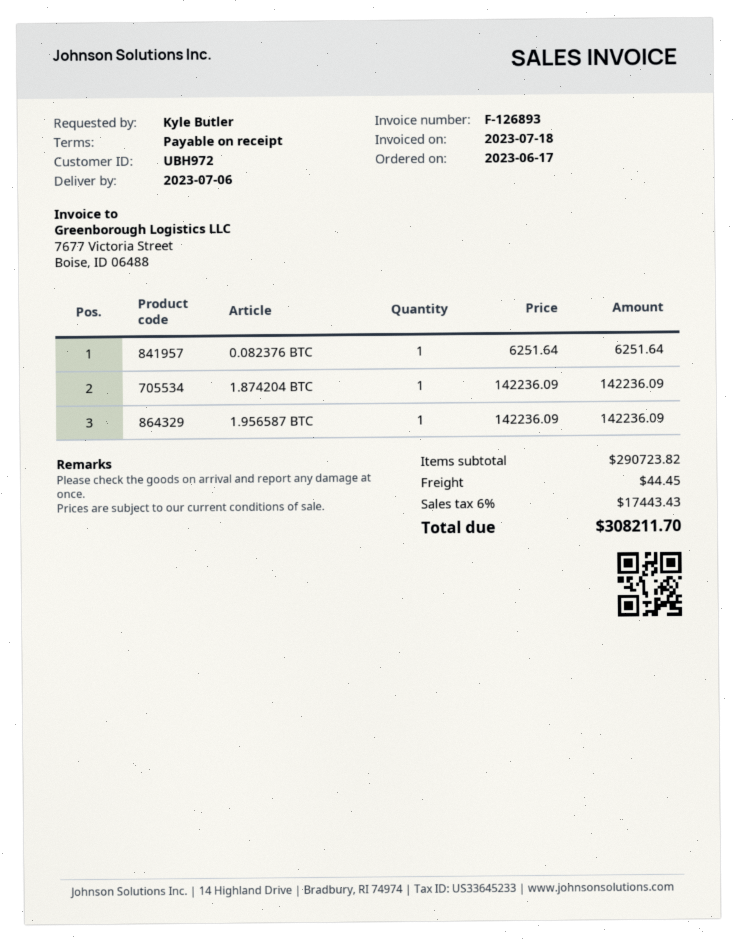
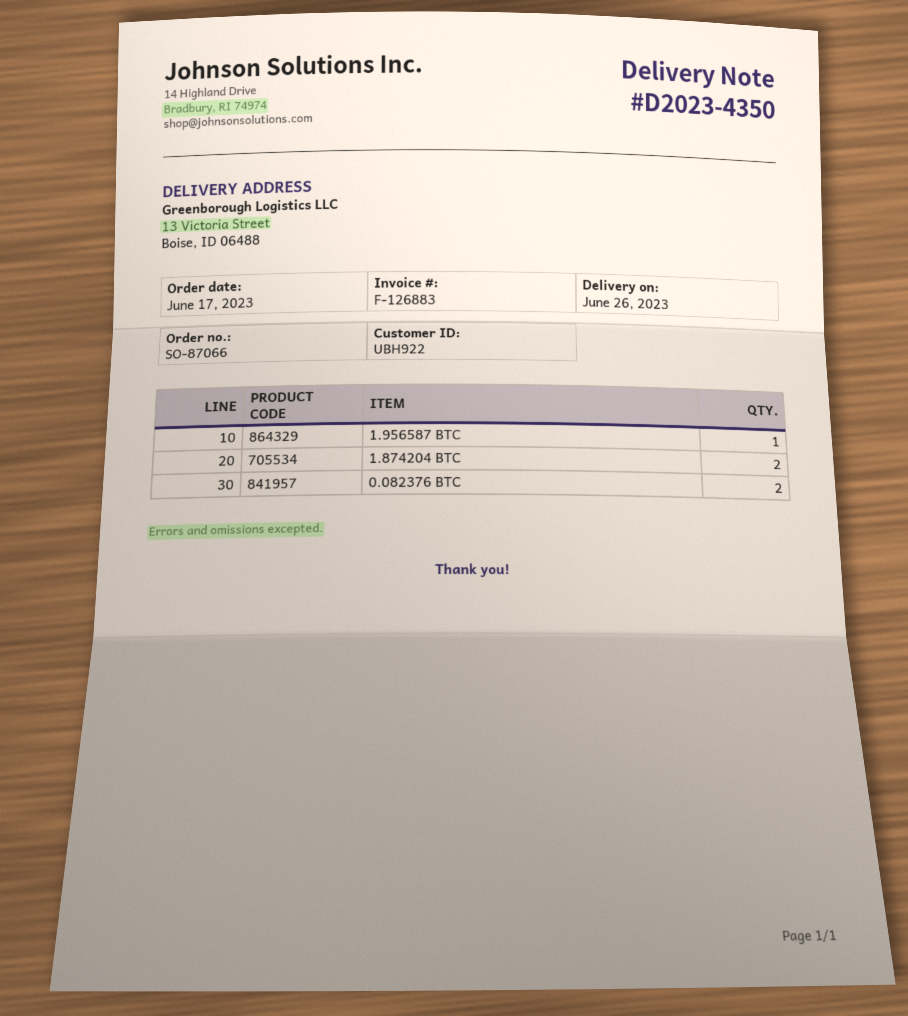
delivery date: 2023-07-06 -> 2023-06-26
invoice number: F-126893 -> F-126883
customer number: UBH972 -> UBH922
0.082376 BTC: 1 -> 2
1.874204 BTC: 1 -> 2

